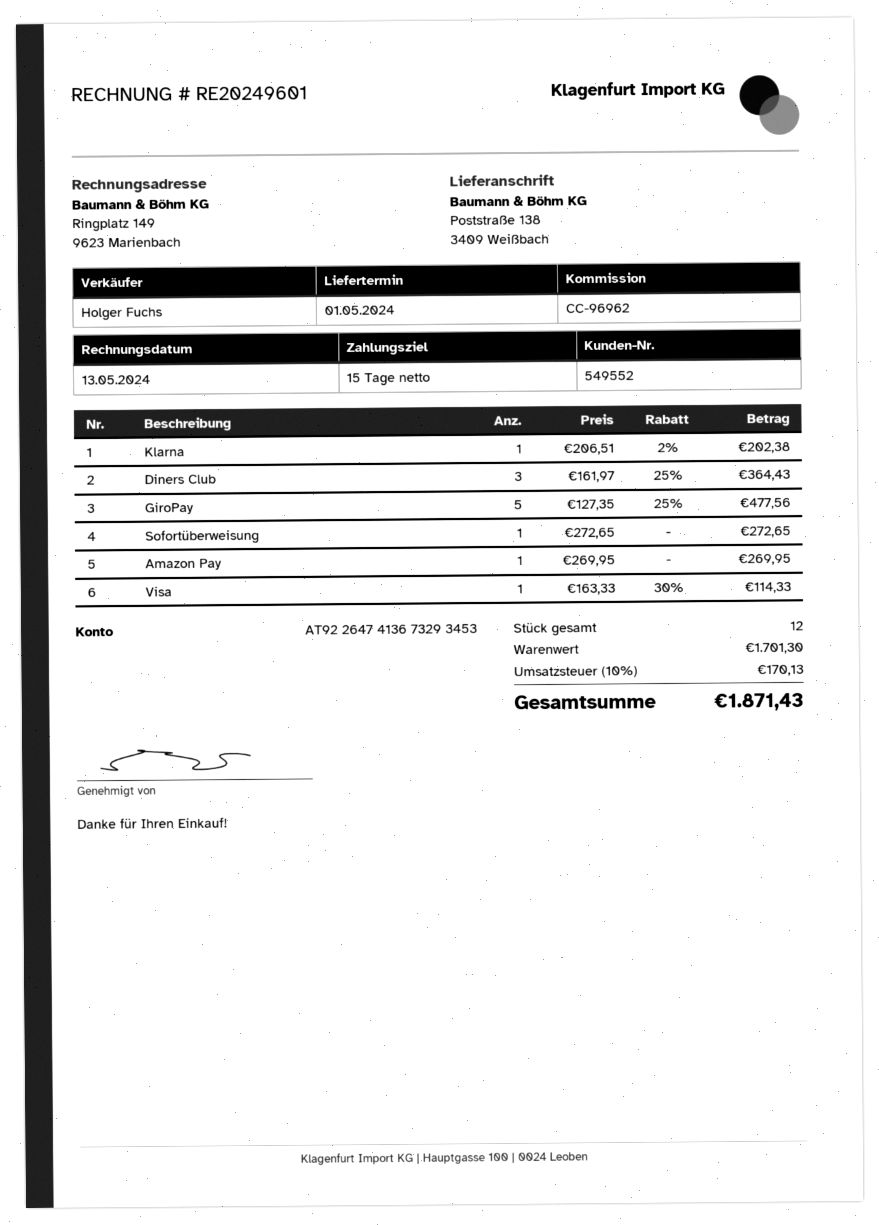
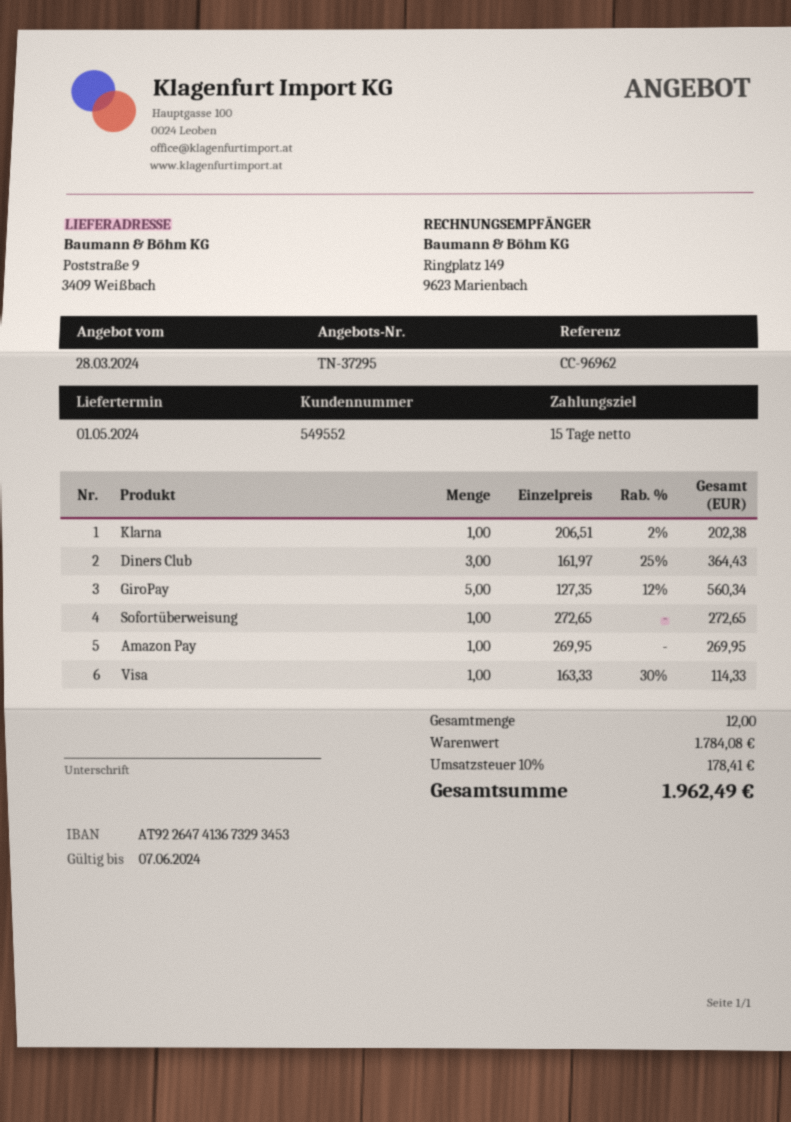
ship to: Poststraße 138, 3409 Weißbach -> Poststraße 9, 3409 Weißbach
GiroPay: 5 x 127.35 - 25% = 477.56 -> 5 x 127.35 - 12% = 560.34
subtotal: 1701.30 -> 1784.08
tax: 10% = 170.13 -> 10% = 178.41
total: 1871.43 -> 1962.49

